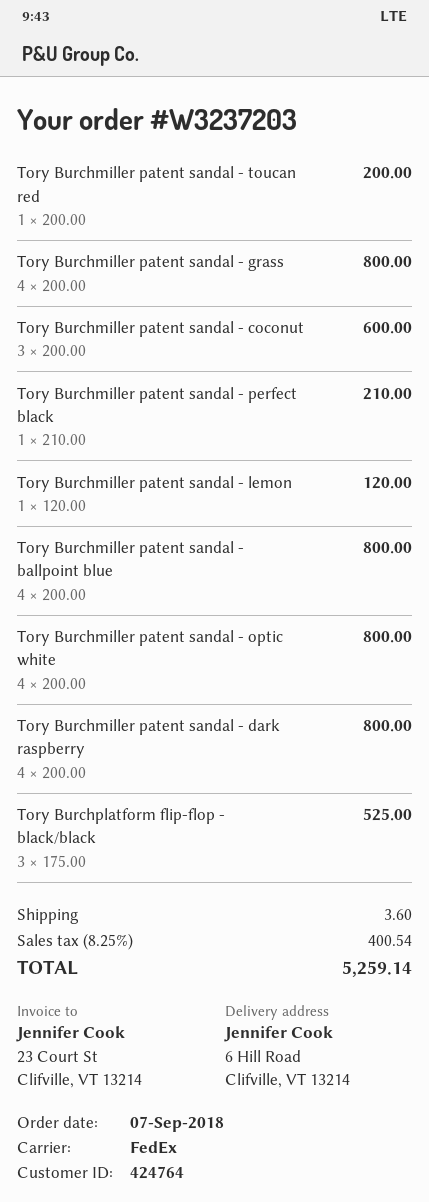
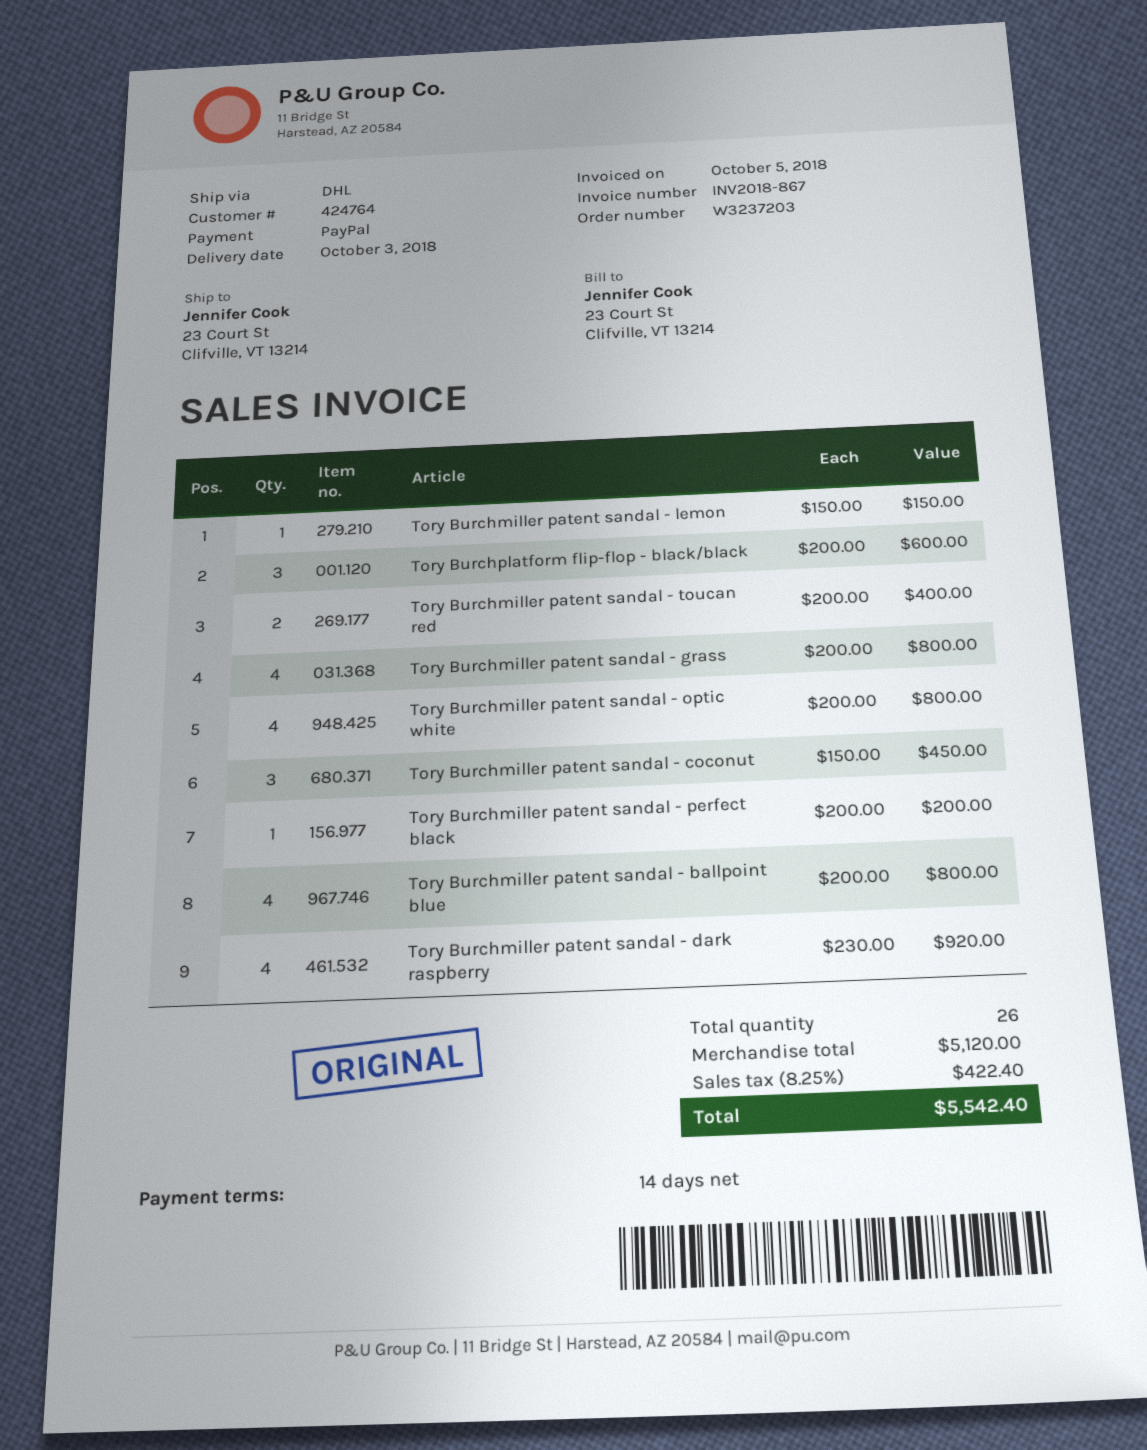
shipping method: FedEx -> DHL
ship to: 6 Hill Road, Clifville, VT 13214 -> 23 Court St, Clifville, VT 13214
Tory Burchmiller patent sandal - toucan red: 1 x 200.00 = 200.00 -> 2 x 200.00 = 400.00
Tory Burchmiller patent sandal - coconut: 3 x 200.00 = 600.00 -> 3 x 150.00 = 450.00
Tory Burchmiller patent sandal - perfect black: 1 x 210.00 = 210.00 -> 1 x 200.00 = 200.00
Tory Burchmiller patent sandal - lemon: 1 x 120.00 = 120.00 -> 1 x 150.00 = 150.00
Tory Burchmiller patent sandal - dark raspberry: 4 x 200.00 = 800.00 -> 4 x 230.00 = 920.00
Tory Burchplatform flip-flop - black/black: 3 x 175.00 = 525.00 -> 3 x 200.00 = 600.00
shipping: 3.60 -> none
tax: 8.25% = 400.54 -> 8.25% = 422.40
total: 5259.14 -> 5542.40

